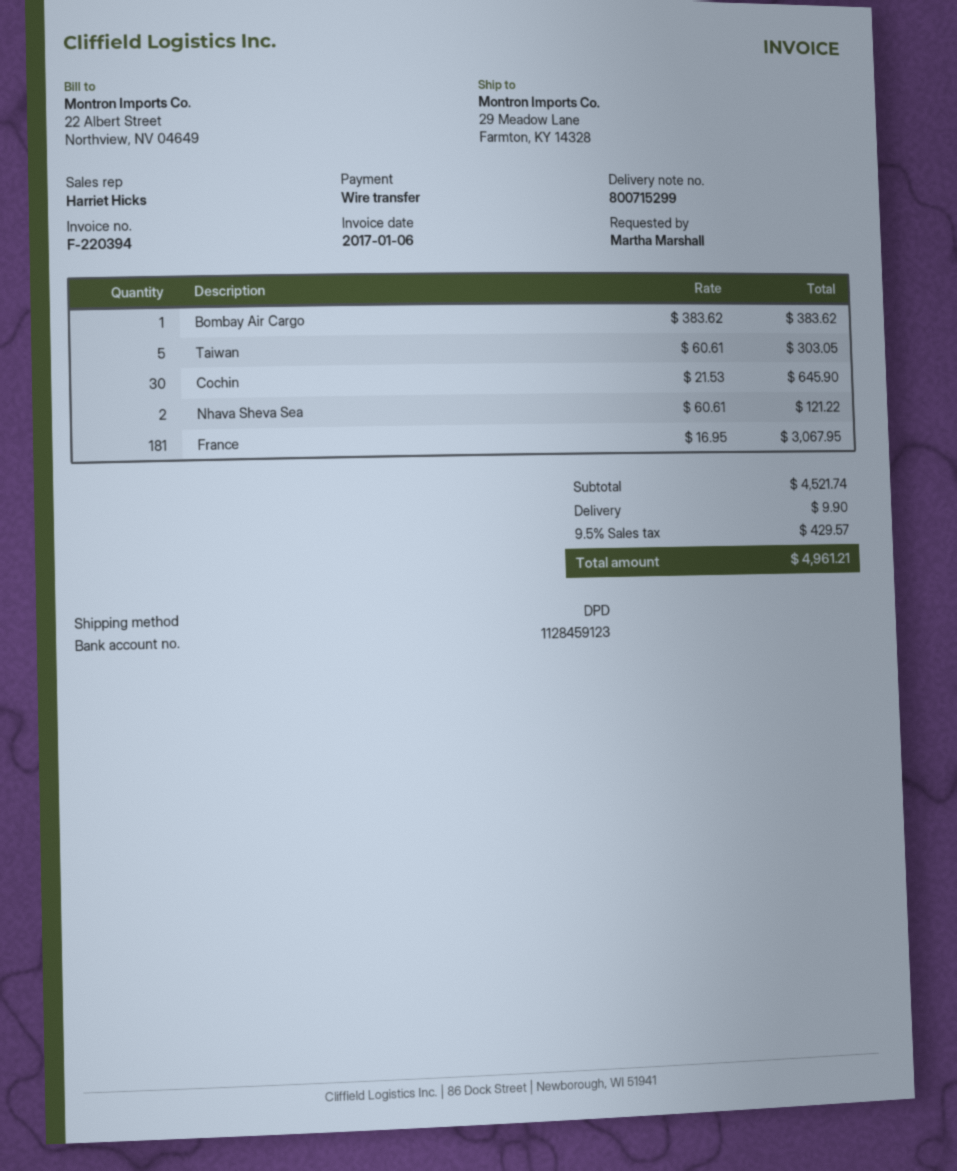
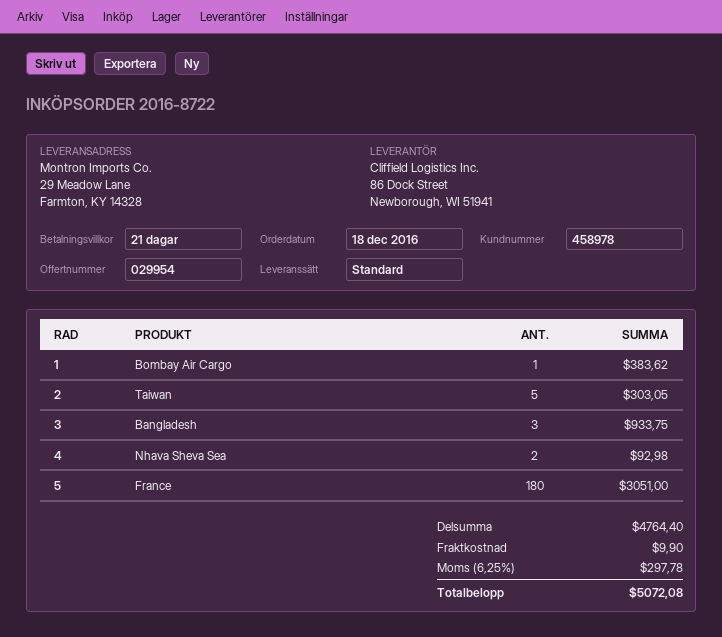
shipping method: DPD -> standard
Cochin: 30 for 645.90 -> none
Nhava Sheva Sea: 2 for 121.22 -> 2 for 92.98
France: 181 for 3067.95 -> 180 for 3051.00
Bangladesh: none -> 3 for 933.75
subtotal: 4521.74 -> 4764.40
tax: 9.5% = 429.57 -> 6.25% = 297.78
total: 4961.21 -> 5072.08

